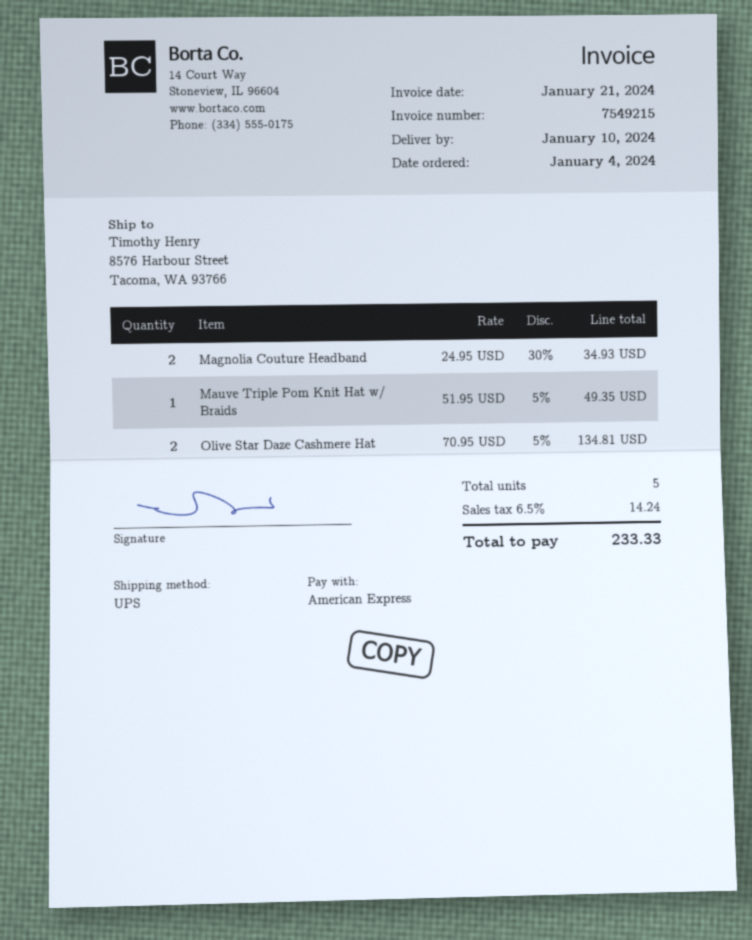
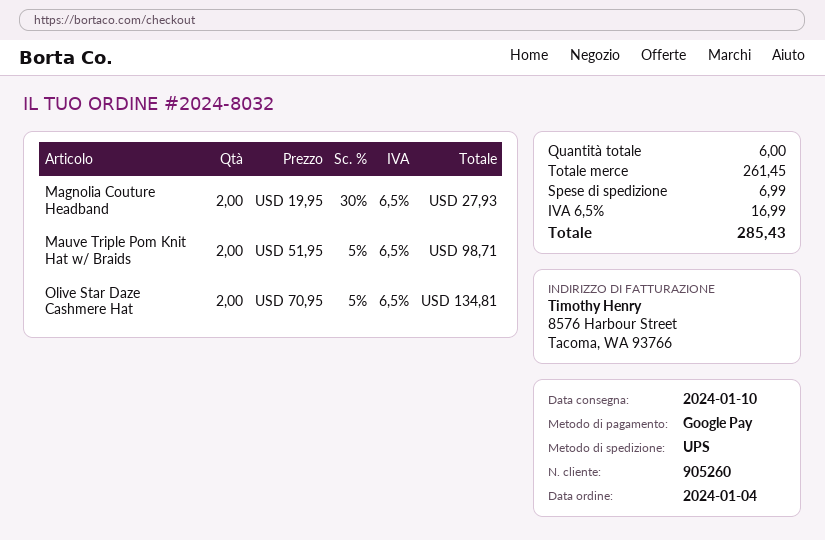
payment method: American Express -> Google Pay
Magnolia Couture Headband: 2 x 24.95 - 30% = 34.93 -> 2 x 19.95 - 30% = 27.93
Mauve Triple Pom Knit Hat w/ Braids: 1 x 51.95 - 5% = 49.35 -> 2 x 51.95 - 5% = 98.71
total quantity: 5 -> 6
shipping: none -> 6.99
tax: 6.5% = 14.24 -> 6.5% = 16.99
total: 233.33 -> 285.43

